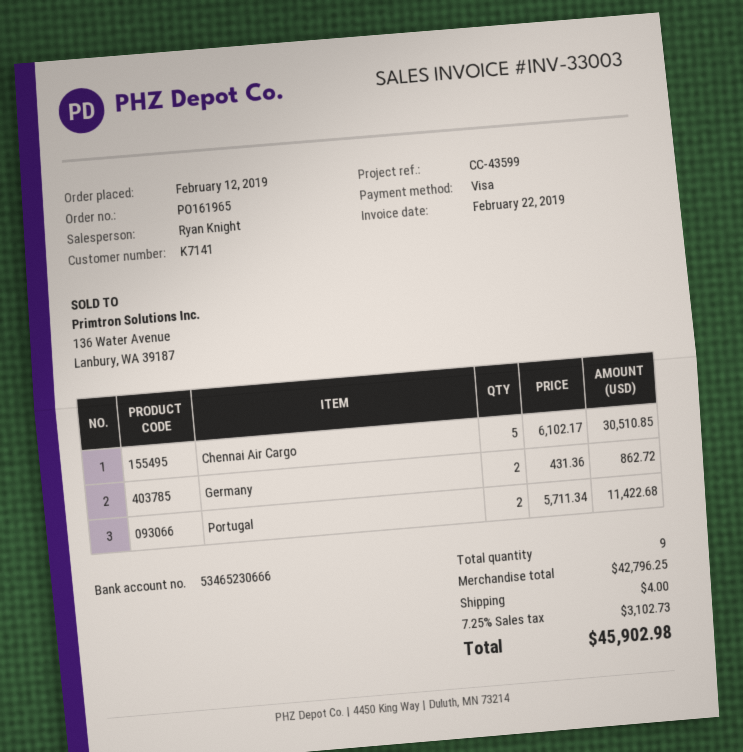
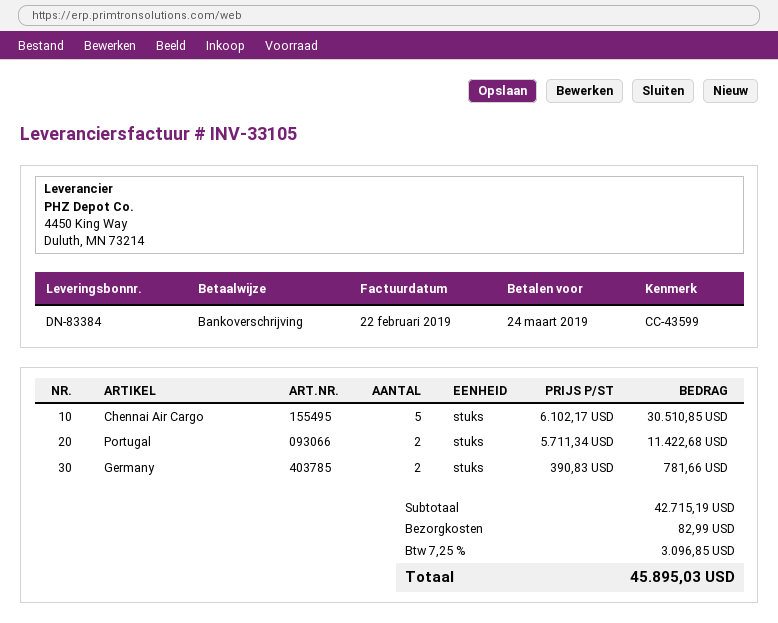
invoice number: INV-33003 -> INV-33105
payment method: Visa -> bank transfer
Germany: 2 x 431.36 = 862.72 -> 2 x 390.83 = 781.66
subtotal: 42796.25 -> 42715.19
shipping: 4.00 -> 82.99
tax: 7.25% = 3102.73 -> 7.25% = 3096.85
total: 45902.98 -> 45895.03

